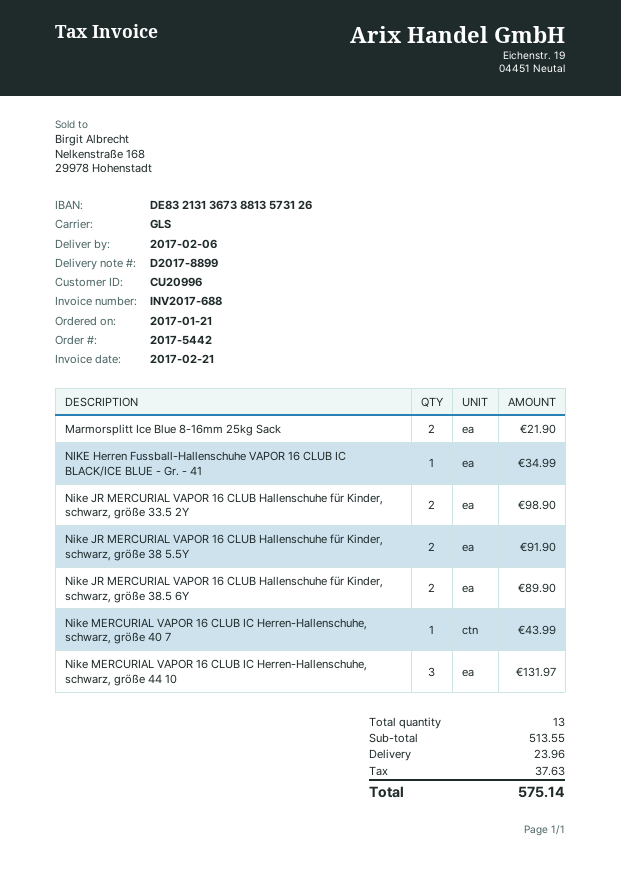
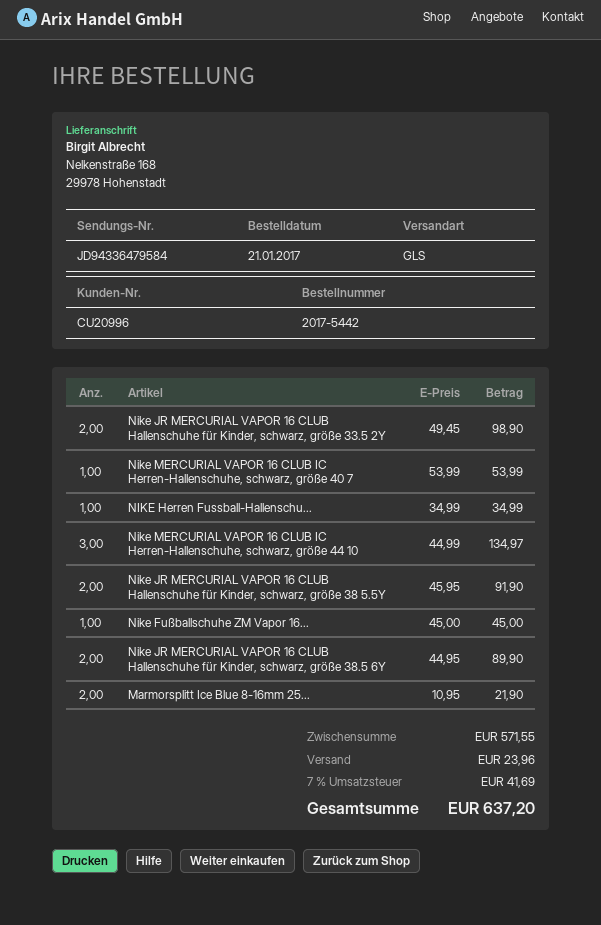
Nike MERCURIAL VAPOR 16 CLUB IC Herren-Hallenschuhe, schwarz, größe 40 7: 1 for 43.99 -> 1 for 53.99
Nike MERCURIAL VAPOR 16 CLUB IC Herren-Hallenschuhe, schwarz, größe 44 10: 3 for 131.97 -> 3 for 134.97
Nike Fußballschuhe ZM Vapor 16...: none -> 1 for 45.00
subtotal: 513.55 -> 571.55
tax: 37.63 -> 41.69
total: 575.14 -> 637.20

